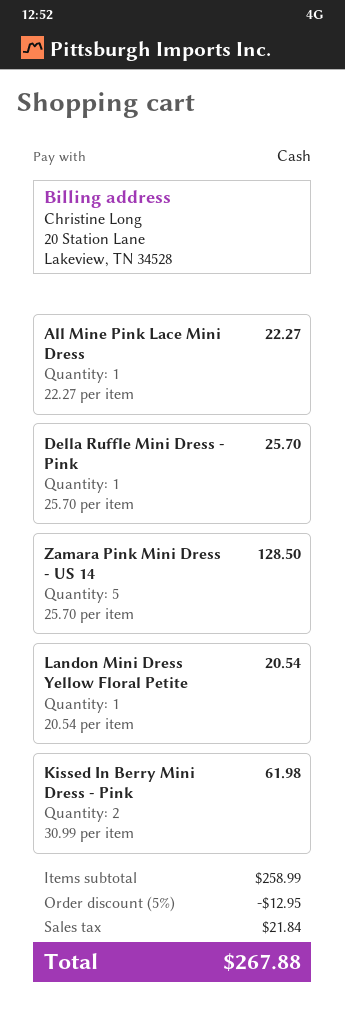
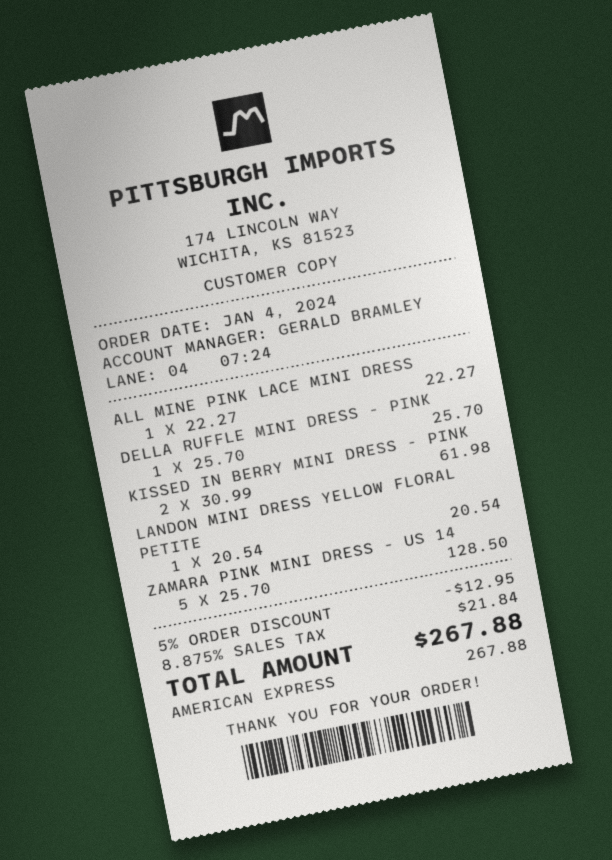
payment method: cash -> American Express

